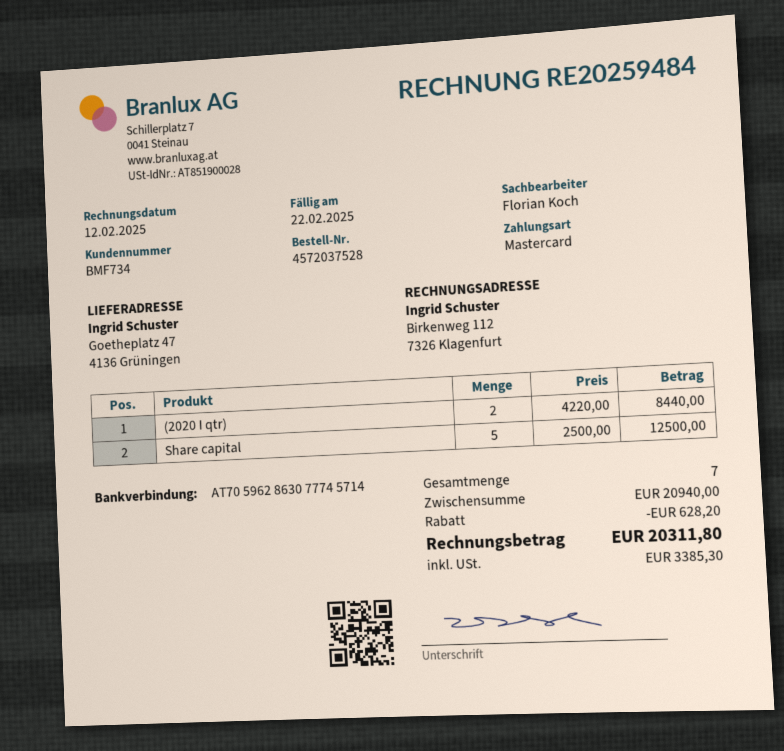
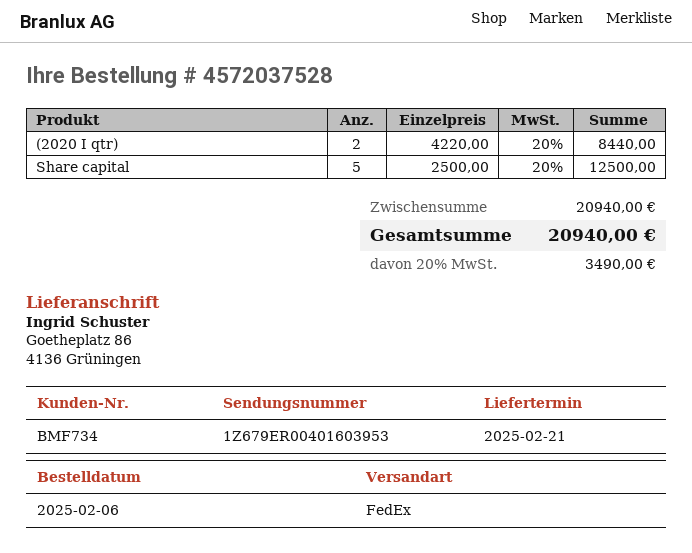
ship to: Goetheplatz 47, 4136 Grüningen -> Goetheplatz 86, 4136 Grüningen
discount: 628.20 -> none
tax: 3385.30 -> 3490.00
total: 20311.80 -> 20940.00

